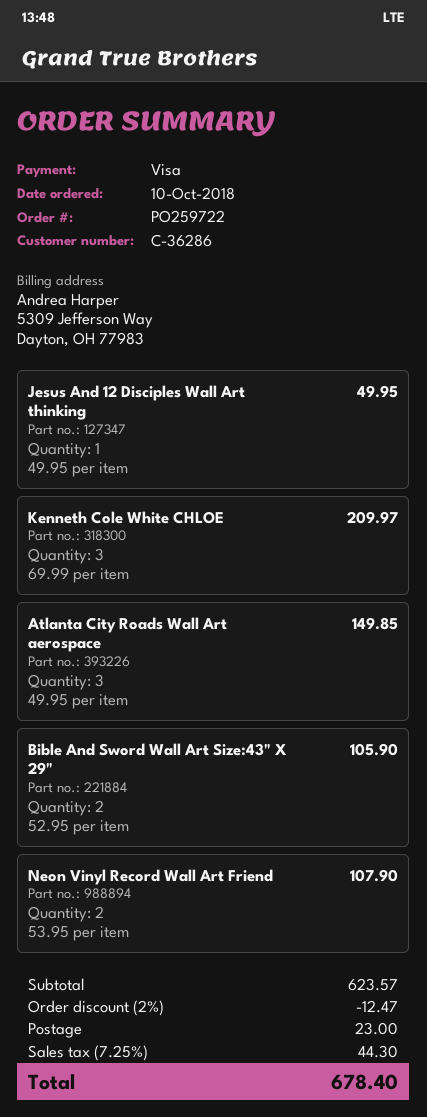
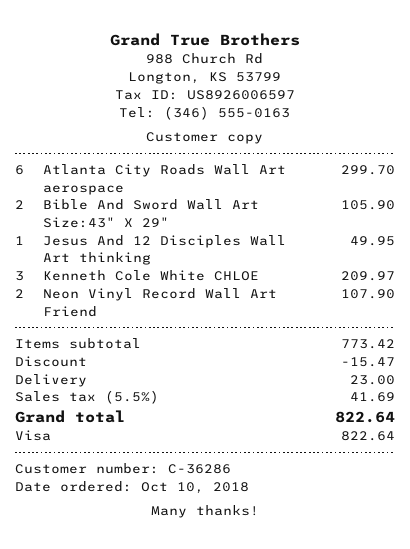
Atlanta City Roads Wall Art aerospace: 3 for 149.85 -> 6 for 299.70
subtotal: 623.57 -> 773.42
discount: 12.47 -> 15.47
tax: 7.25% = 44.30 -> 5.5% = 41.69
total: 678.40 -> 822.64

